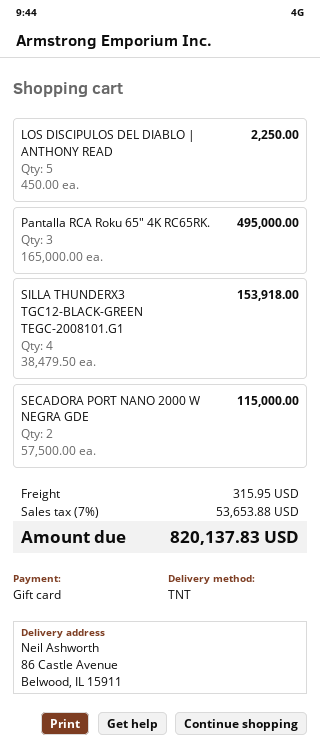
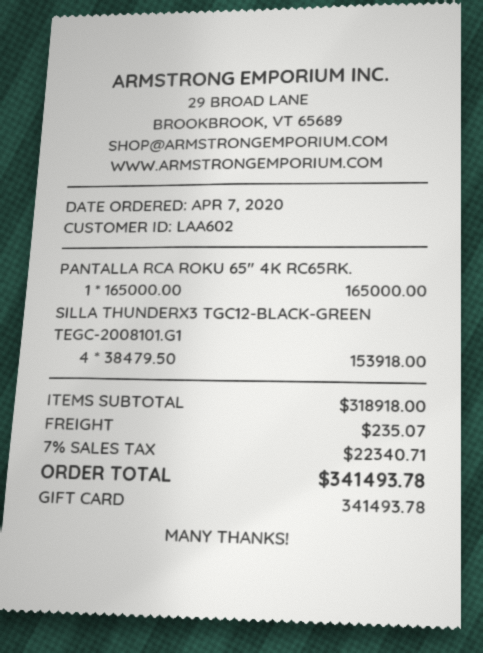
LOS DISCIPULOS DEL DIABLO | ANTHONY READ: 5 x 450.00 = 2250.00 -> none
Pantalla RCA Roku 65″ 4K RC65RK.: 3 x 165000.00 = 495000.00 -> 1 x 165000.00 = 165000.00
SECADORA PORT NANO 2000 W NEGRA GDE: 2 x 57500.00 = 115000.00 -> none
shipping: 315.95 -> 235.07
tax: 7% = 53653.88 -> 7% = 22340.71
total: 820137.83 -> 341493.78

